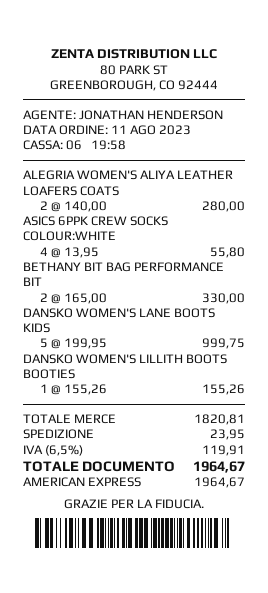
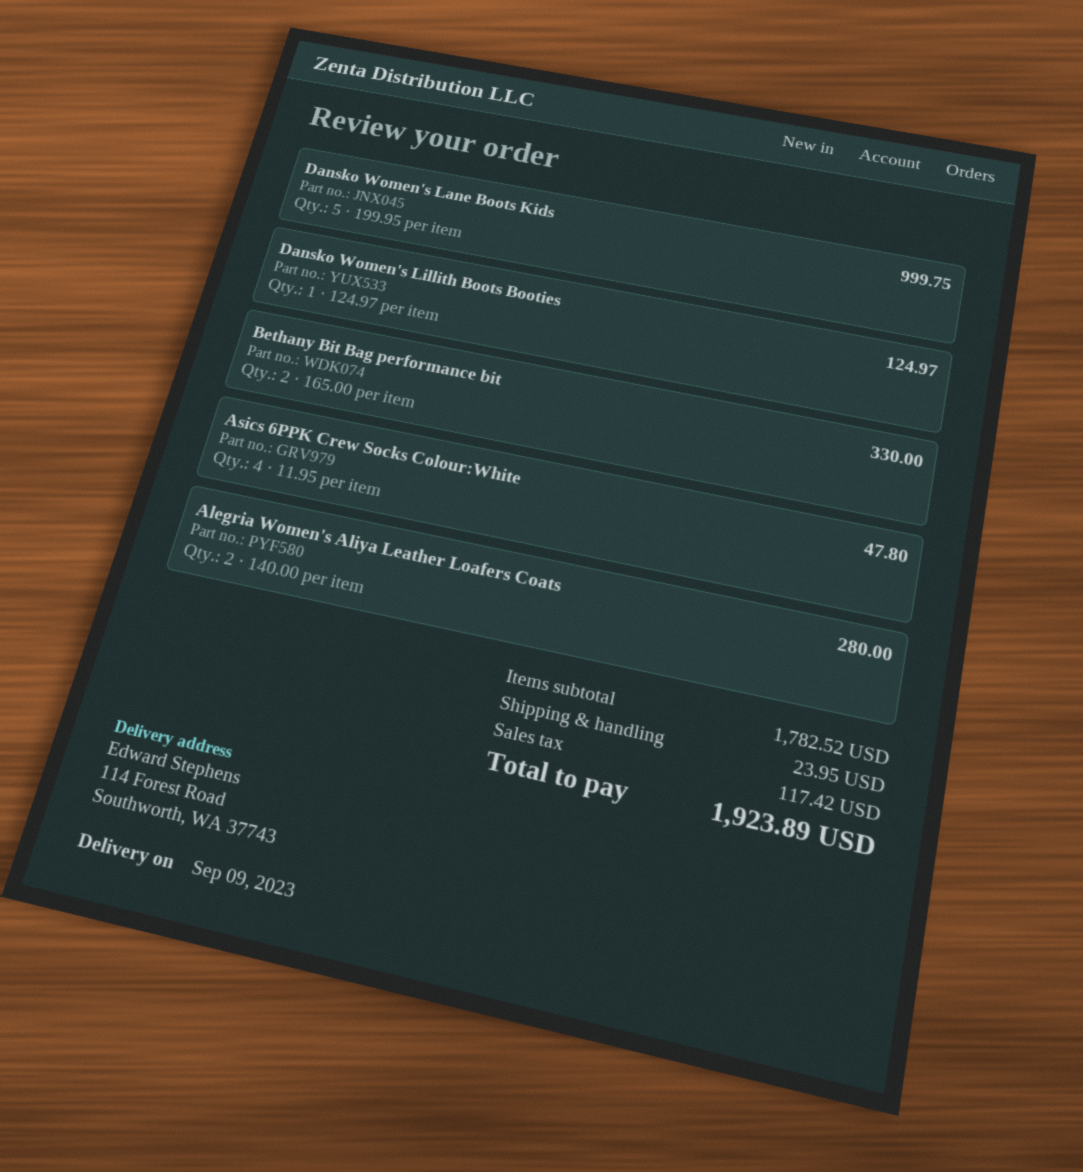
ASICS 6PPK CREW SOCKS COLOUR:WHITE: 4 x 13.95 = 55.80 -> 4 x 11.95 = 47.80
DANSKO WOMEN'S LILLITH BOOTS BOOTIES: 1 x 155.26 = 155.26 -> 1 x 124.97 = 124.97
subtotal: 1820.81 -> 1782.52
tax: 119.91 -> 117.42
total: 1964.67 -> 1923.89

